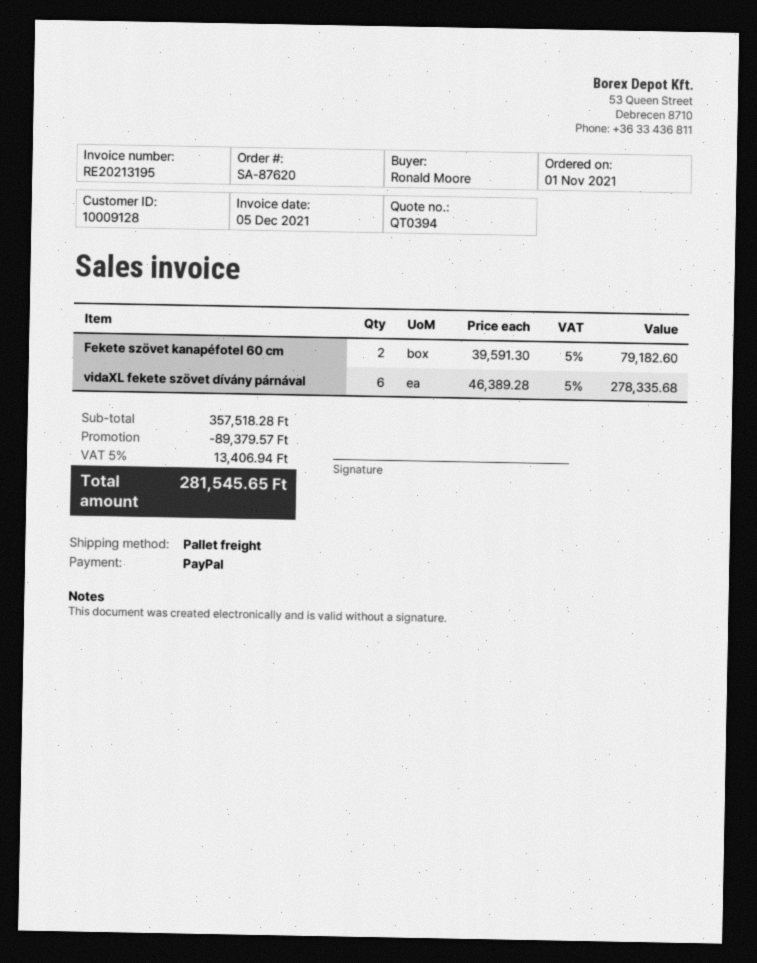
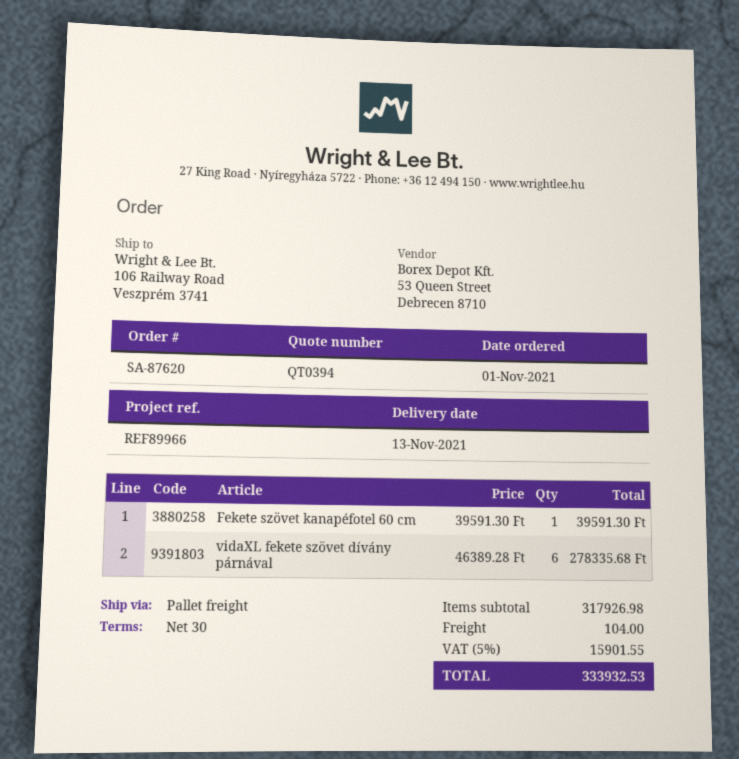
Fekete szövet kanapéfotel 60 cm: 2 x 39591.30 = 79182.60 -> 1 x 39591.30 = 39591.30
subtotal: 357518.28 -> 317926.98
discount: 89379.57 -> none
shipping: none -> 104.00
tax: 5% = 13406.94 -> 5% = 15901.55
total: 281545.65 -> 333932.53

